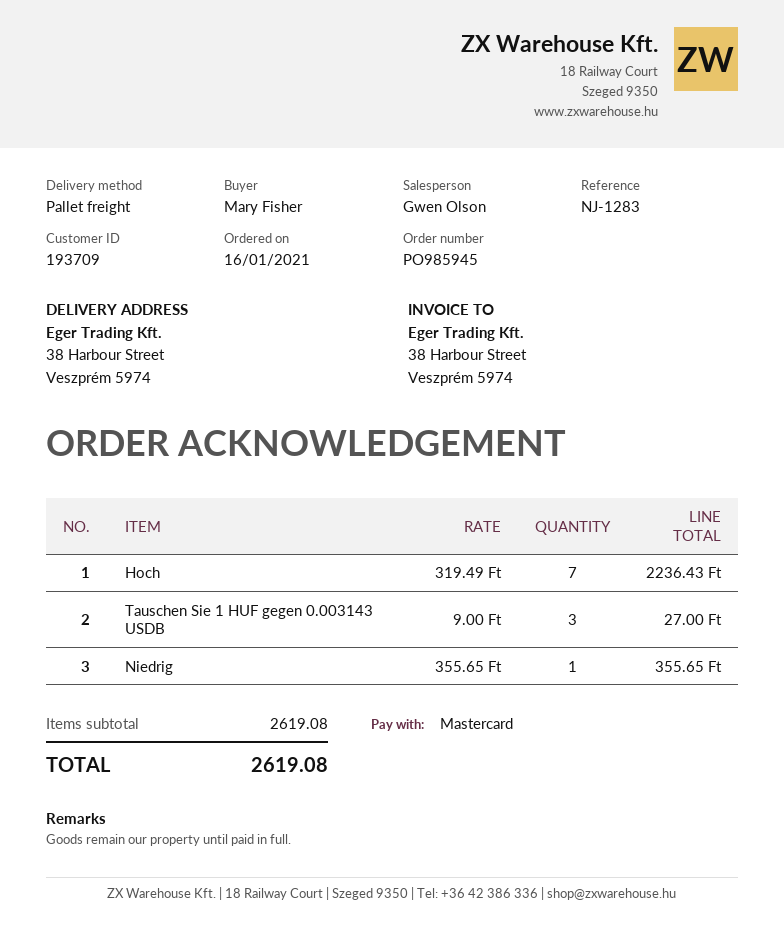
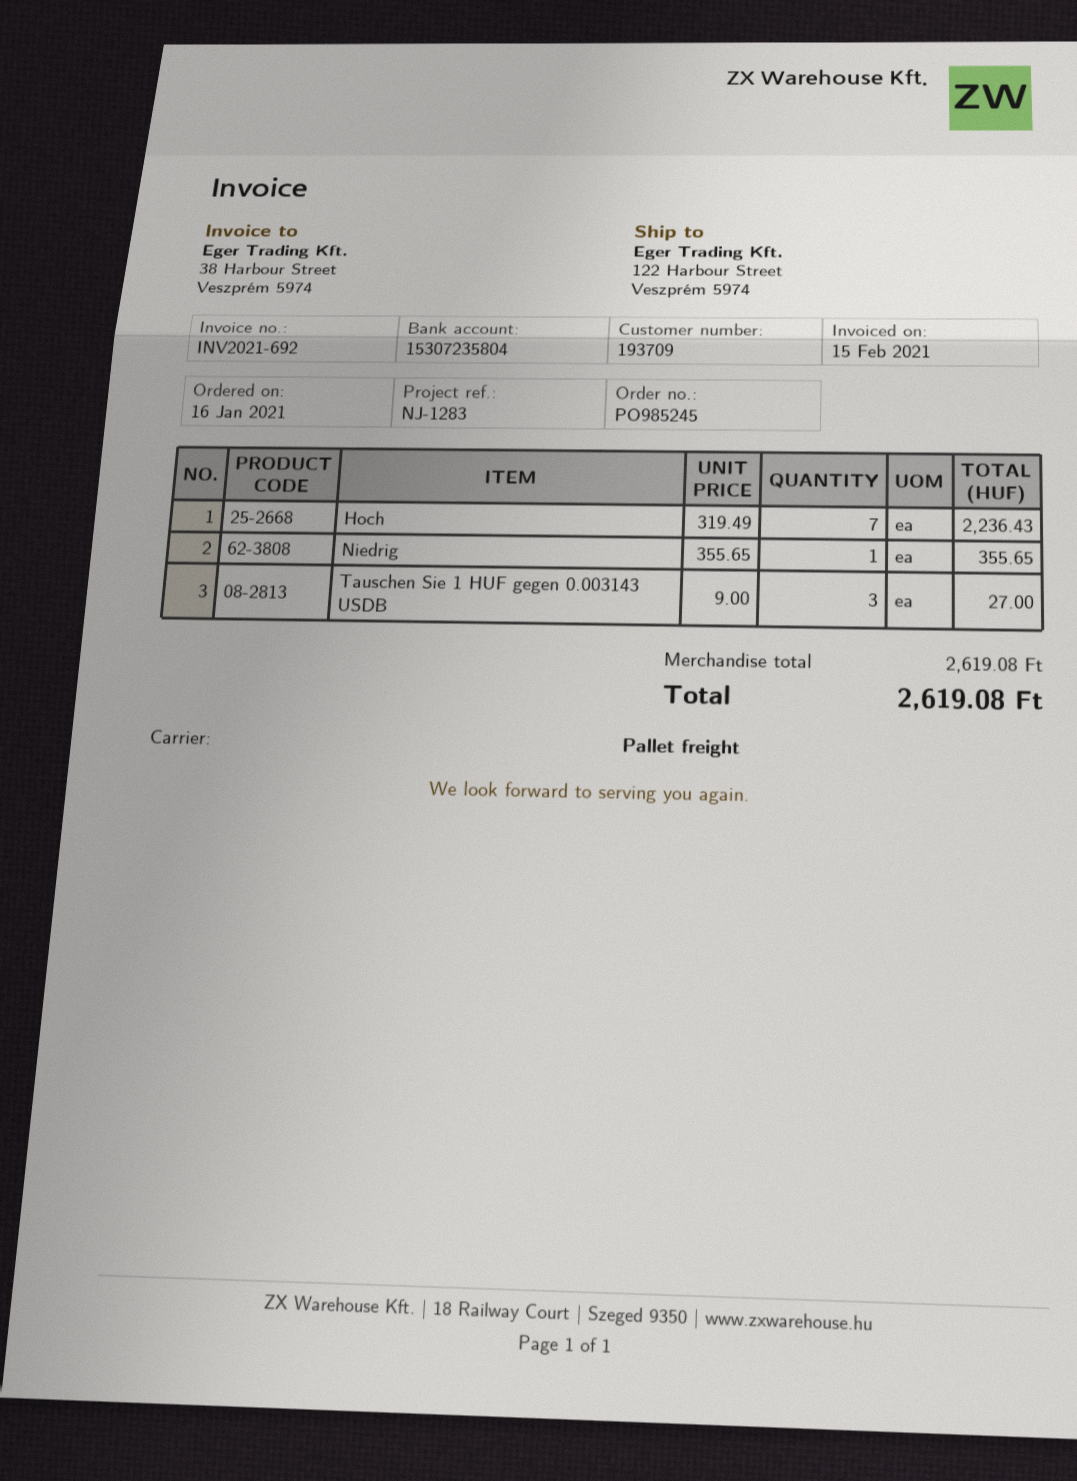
order number: PO985945 -> PO985245
ship to: 38 Harbour Street, Veszprém 5974 -> 122 Harbour Street, Veszprém 5974

